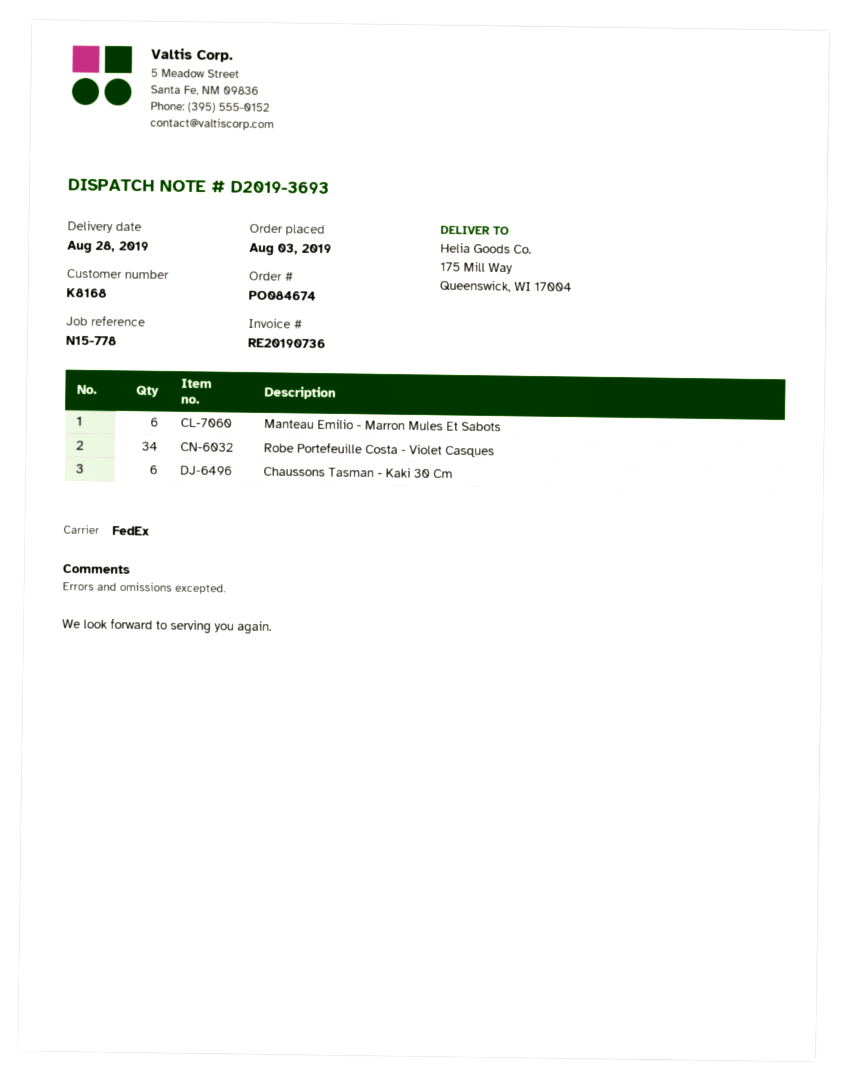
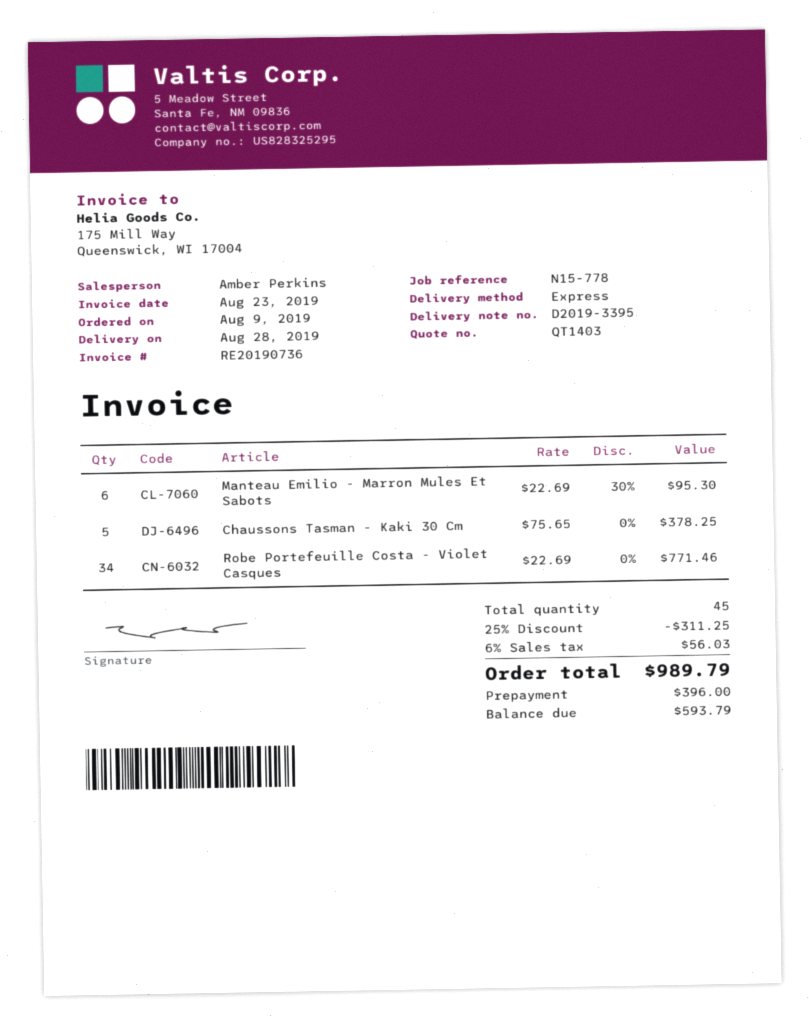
order date: 2019-08-03 -> 2019-08-09
delivery note number: D2019-3693 -> D2019-3395
shipping method: FedEx -> express
Chaussons Tasman - Kaki 30 Cm: 6 -> 5

